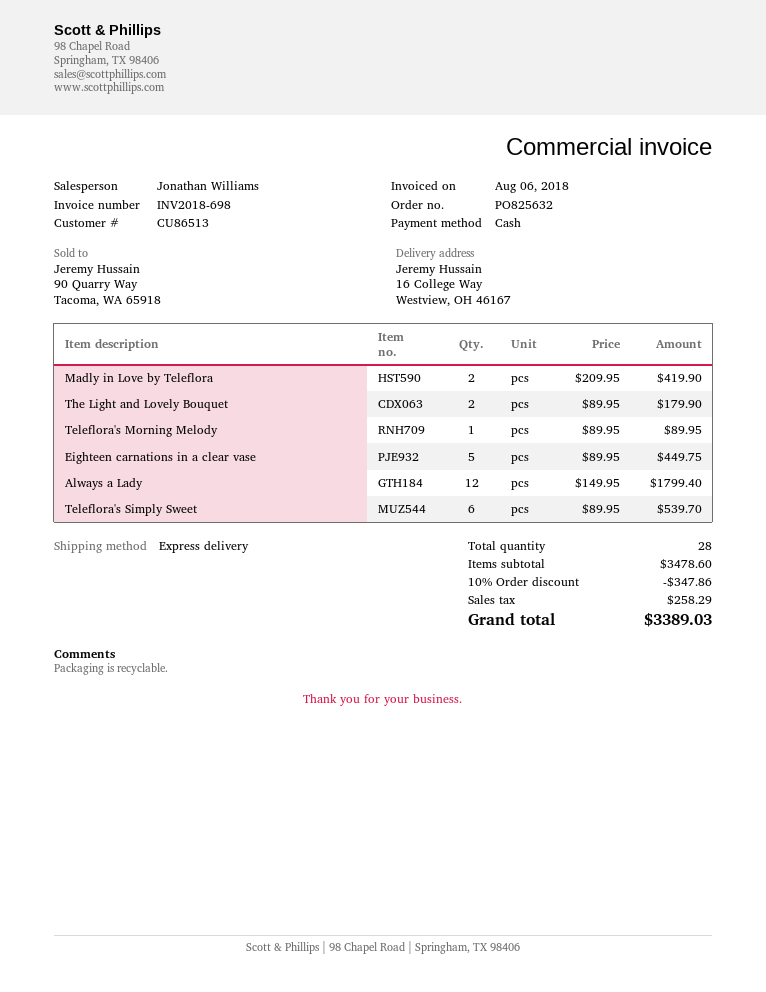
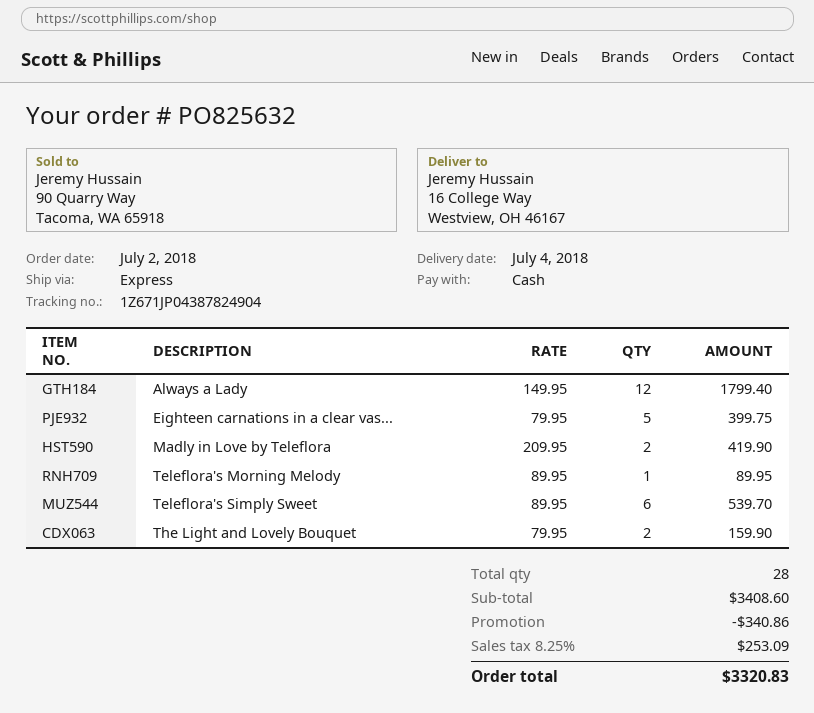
The Light and Lovely Bouquet: 2 x 89.95 = 179.90 -> 2 x 79.95 = 159.90
Eighteen carnations in a clear vase: 5 x 89.95 = 449.75 -> 5 x 79.95 = 399.75
subtotal: 3478.60 -> 3408.60
discount: 347.86 -> 340.86
tax: 258.29 -> 253.09
total: 3389.03 -> 3320.83

